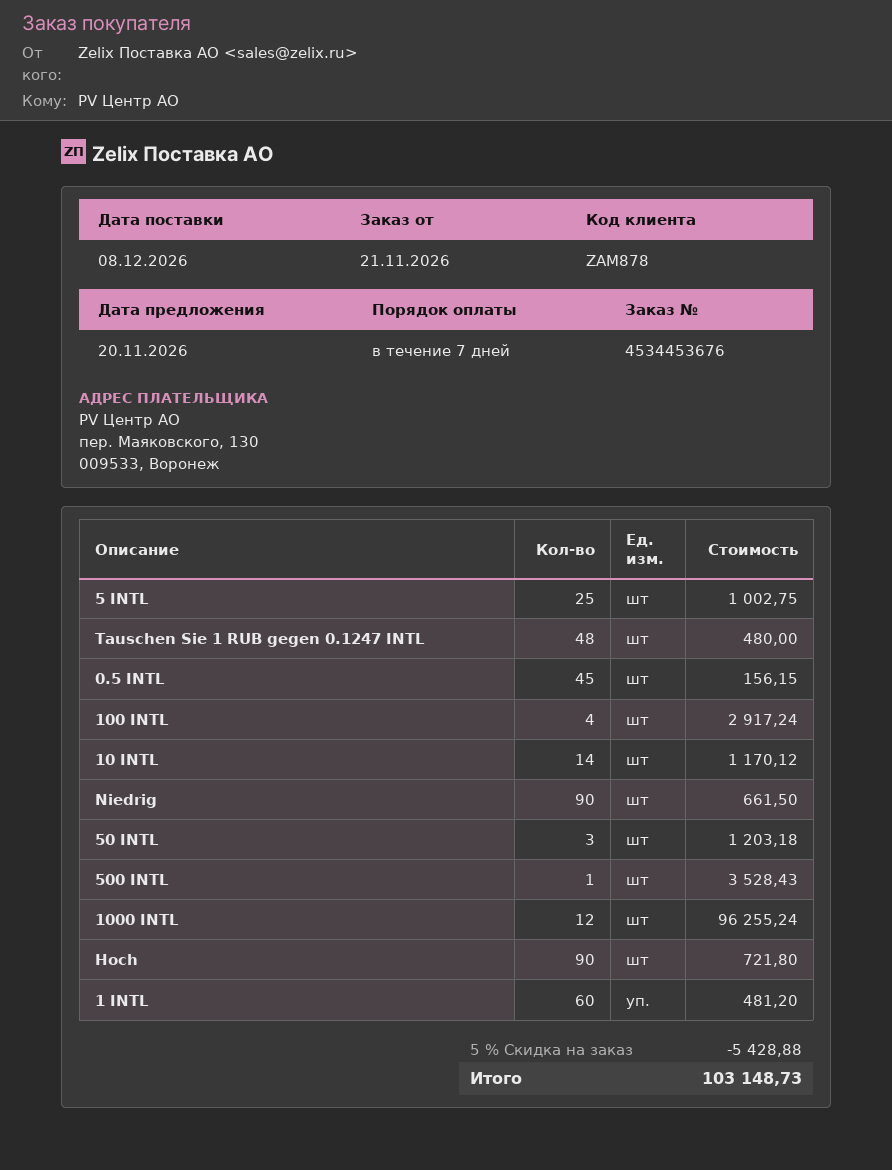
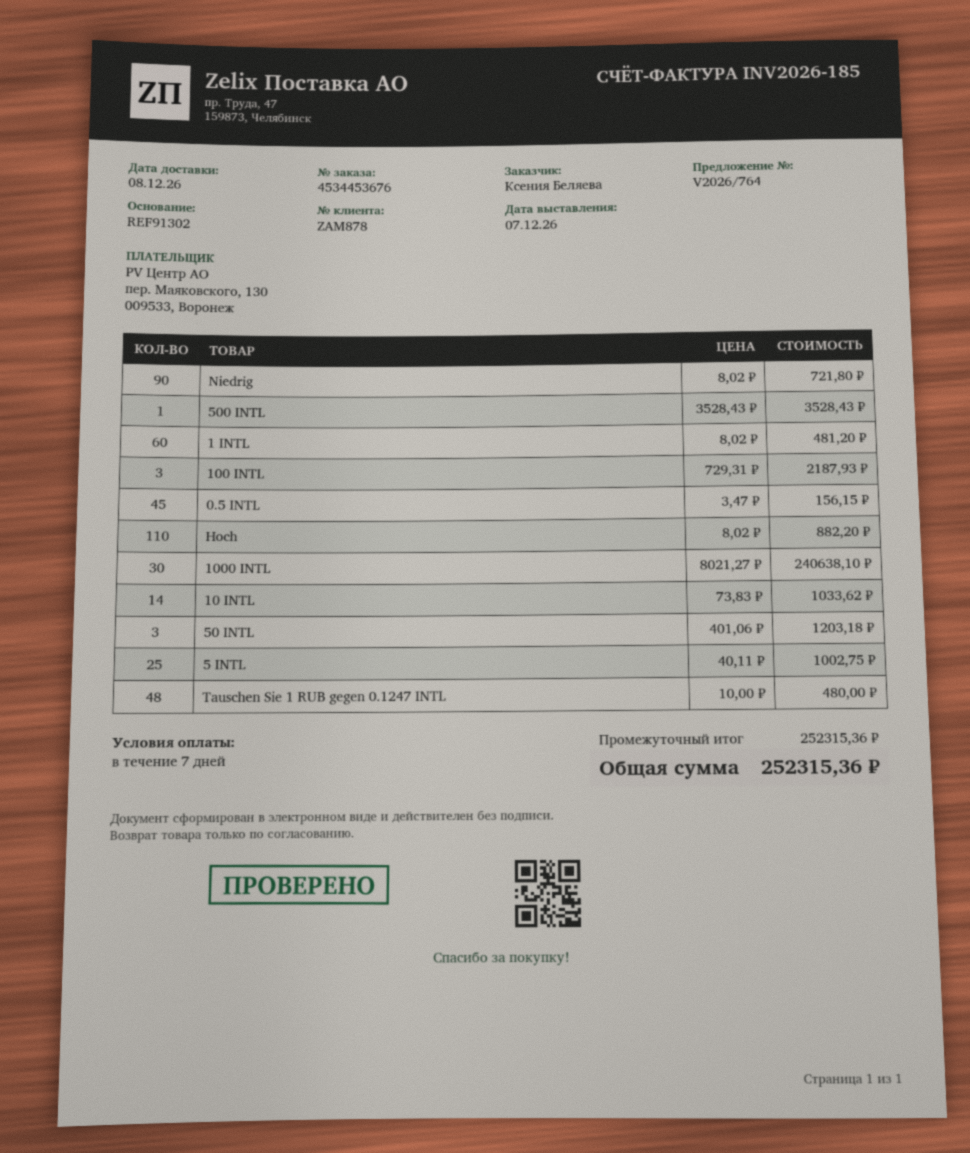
100 INTL: 4 for 2917.24 -> 3 for 2187.93
10 INTL: 14 for 1170.12 -> 14 for 1033.62
Niedrig: 90 for 661.50 -> 90 for 721.80
1000 INTL: 12 for 96255.24 -> 30 for 240638.10
Hoch: 90 for 721.80 -> 110 for 882.20
discount: 5% = 5428.88 -> none
total: 103148.73 -> 252315.36

